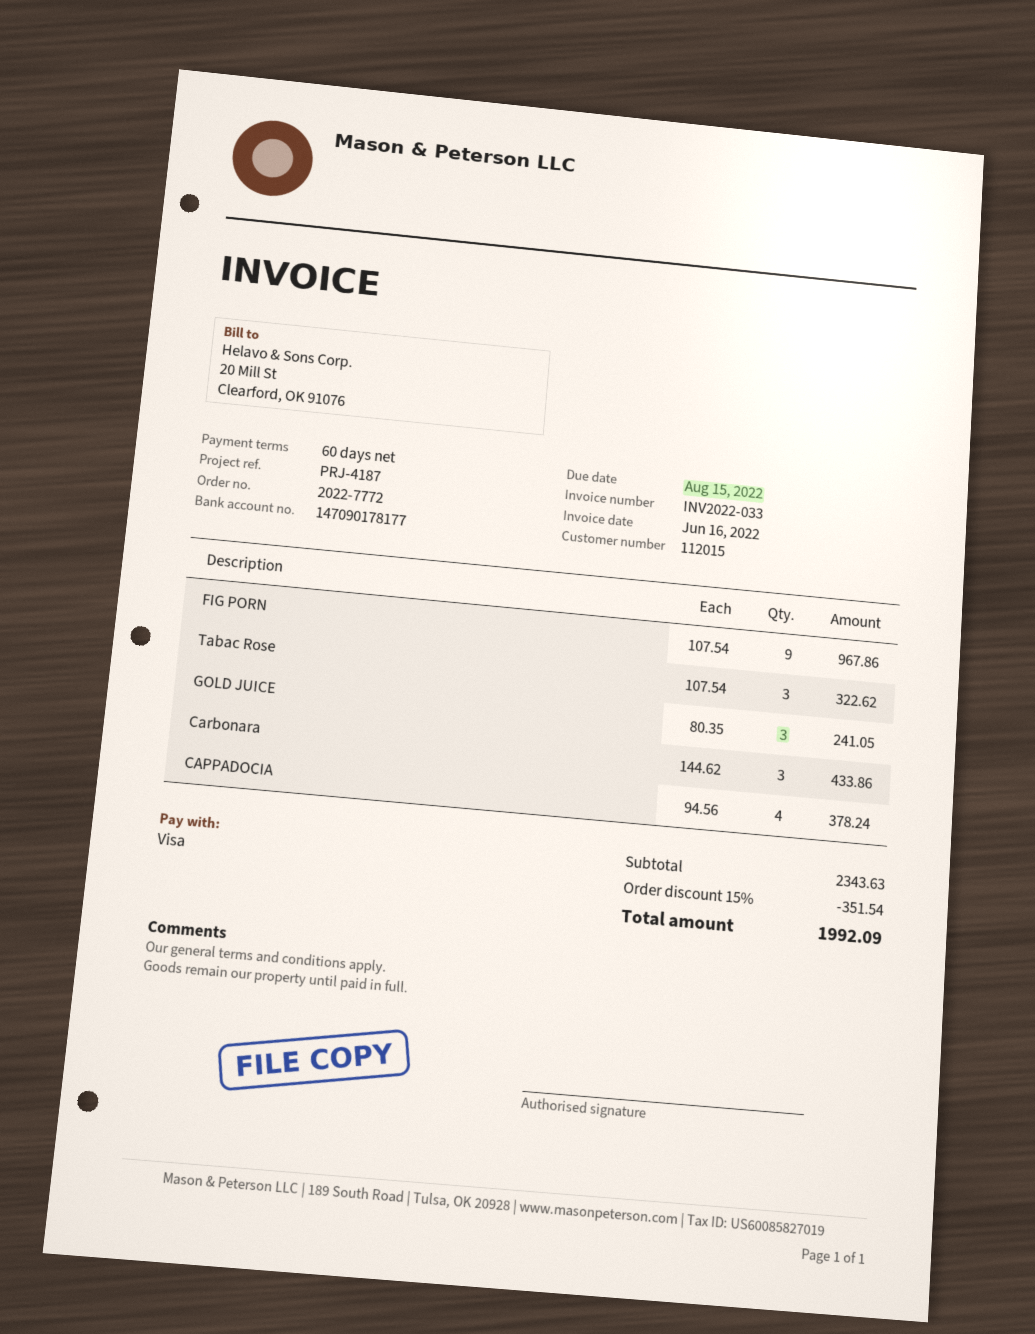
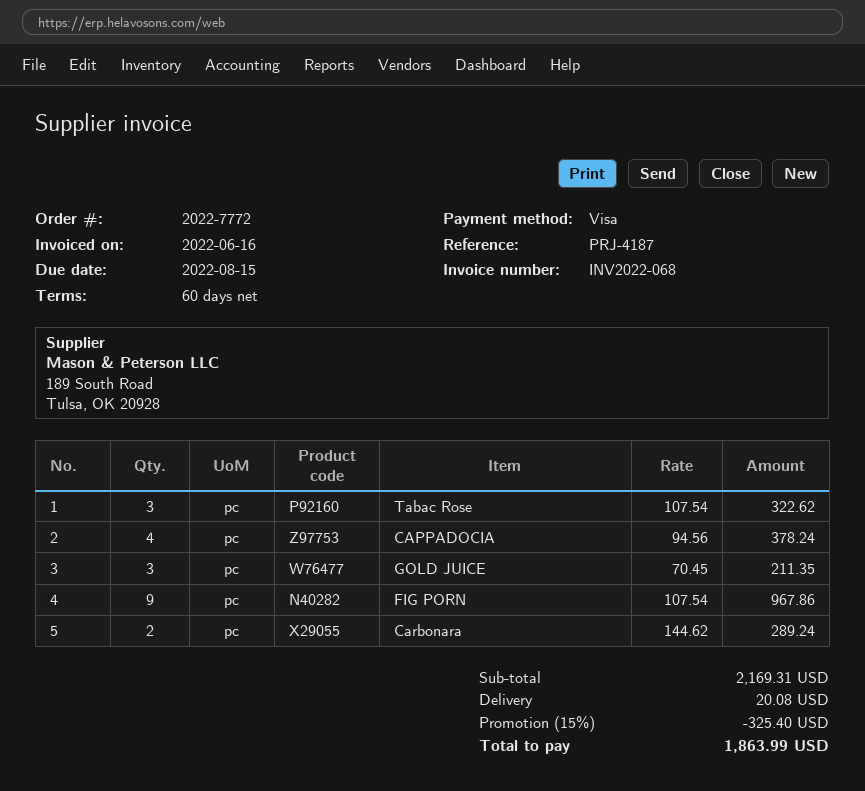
invoice number: INV2022-033 -> INV2022-068
GOLD JUICE: 3 x 80.35 = 241.05 -> 3 x 70.45 = 211.35
Carbonara: 3 x 144.62 = 433.86 -> 2 x 144.62 = 289.24
subtotal: 2343.63 -> 2169.31
discount: 15% = 351.54 -> 15% = 325.40
shipping: none -> 20.08
total: 1992.09 -> 1863.99

